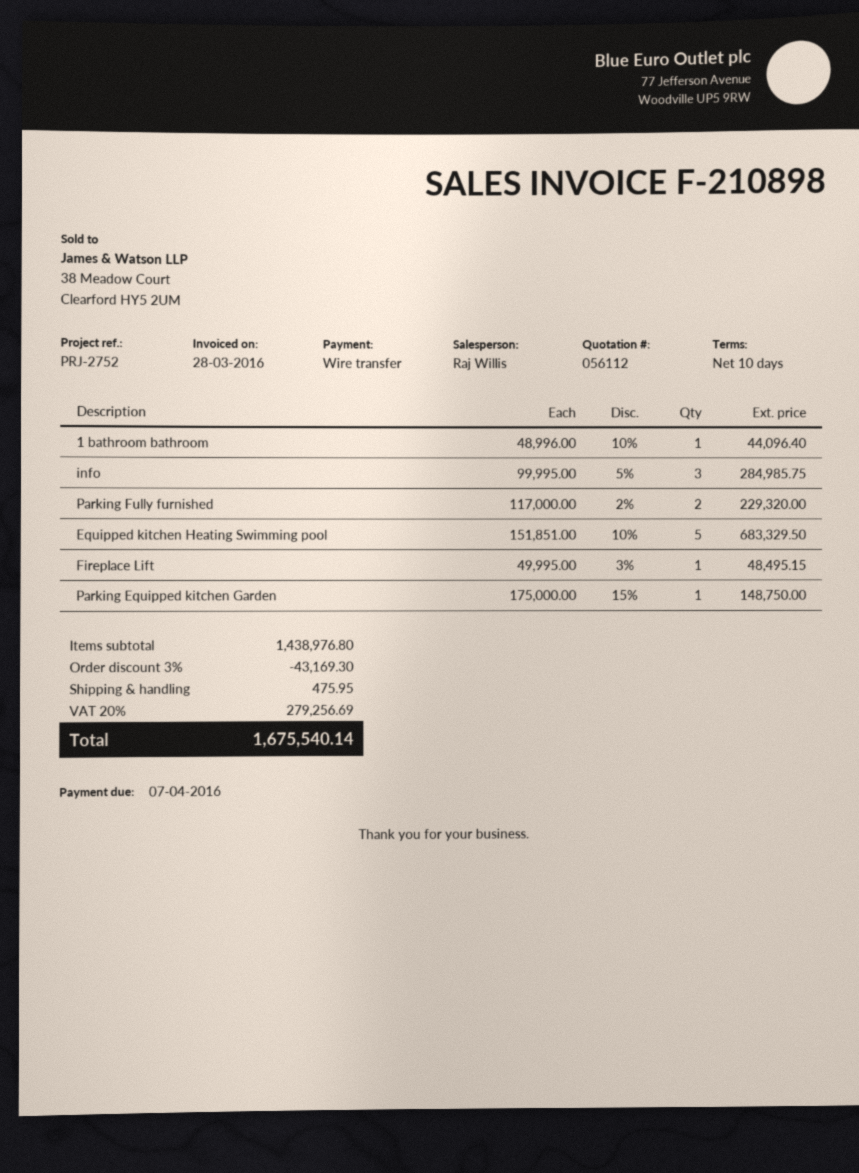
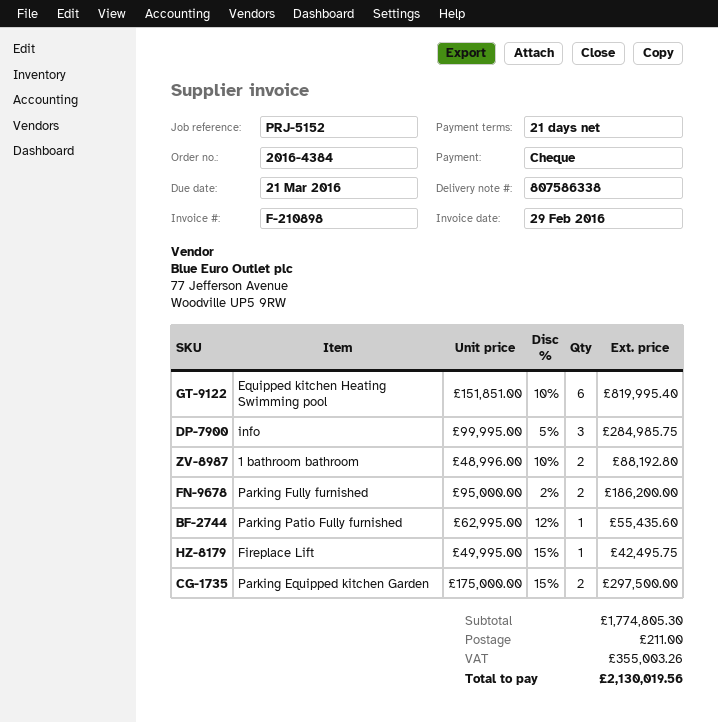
invoice date: 2016-03-28 -> 2016-02-29
payment terms: 10 days -> 21 days
due date: 2016-04-07 -> 2016-03-21
reference: PRJ-2752 -> PRJ-5152
payment method: bank transfer -> cheque
1 bathroom bathroom: 1 x 48996.00 - 10% = 44096.40 -> 2 x 48996.00 - 10% = 88192.80
Parking Fully furnished: 2 x 117000.00 - 2% = 229320.00 -> 2 x 95000.00 - 2% = 186200.00
Equipped kitchen Heating Swimming pool: 5 x 151851.00 - 10% = 683329.50 -> 6 x 151851.00 - 10% = 819995.40
Fireplace Lift: 1 x 49995.00 - 3% = 48495.15 -> 1 x 49995.00 - 15% = 42495.75
Parking Equipped kitchen Garden: 1 x 175000.00 - 15% = 148750.00 -> 2 x 175000.00 - 15% = 297500.00
Parking Patio Fully furnished: none -> 1 x 62995.00 - 12% = 55435.60
subtotal: 1438976.80 -> 1774805.30
discount: 3% = 43169.30 -> none
shipping: 475.95 -> 211.00
tax: 279256.69 -> 355003.26
total: 1675540.14 -> 2130019.56

